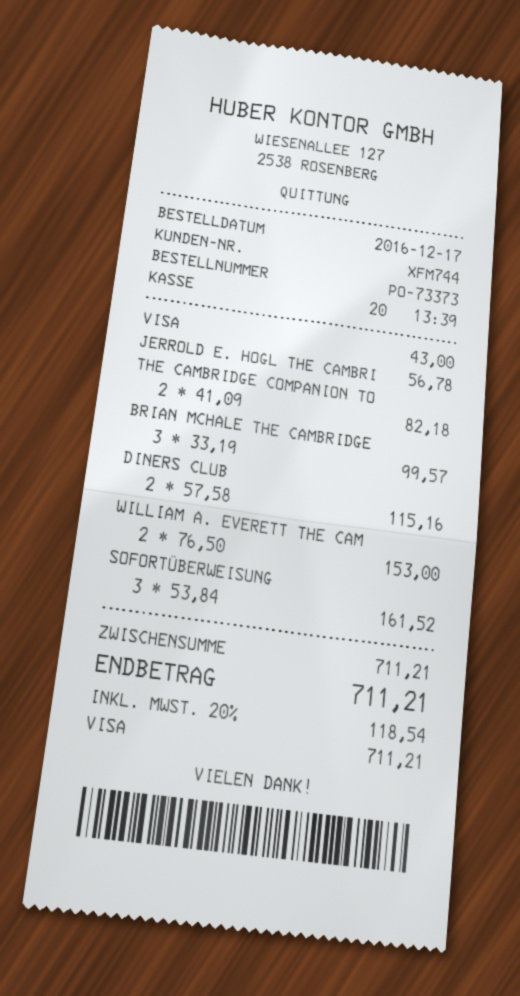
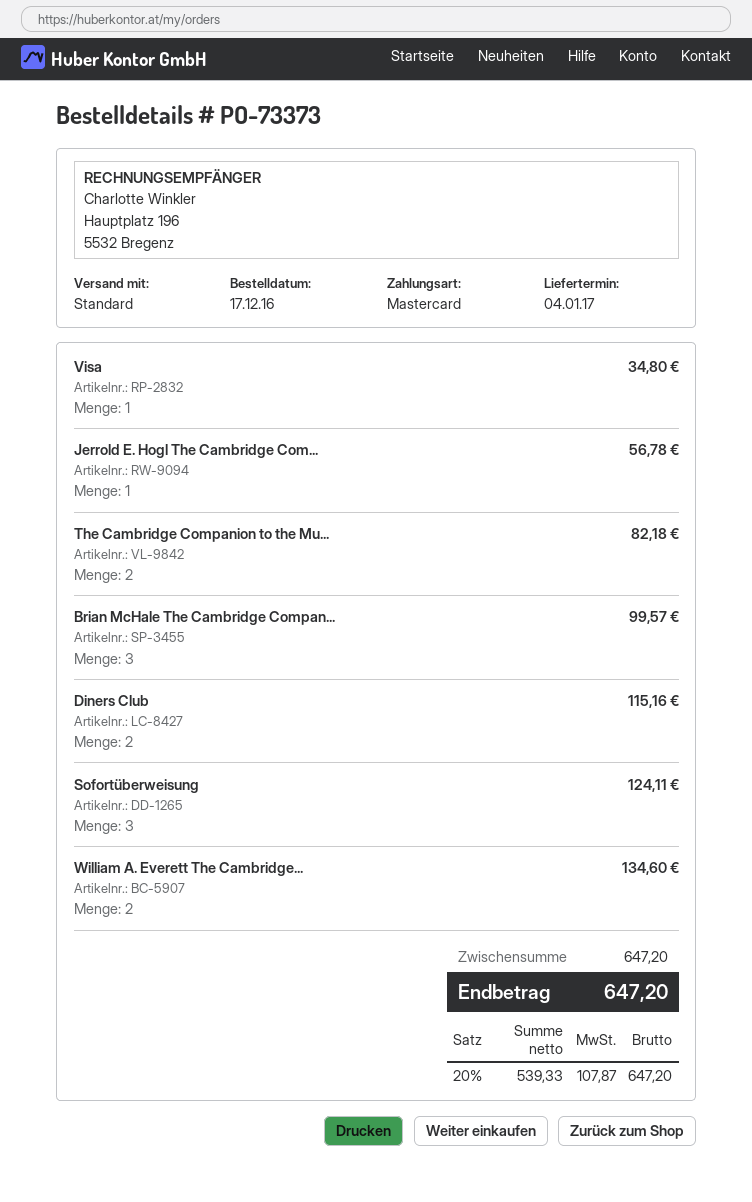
payment method: Visa -> Mastercard
VISA: 1 for 43.00 -> 1 for 34.80
WILLIAM A. EVERETT THE CAM: 2 for 153.00 -> 2 for 134.60
SOFORTÜBERWEISUNG: 3 for 161.52 -> 3 for 124.11
subtotal: 711.21 -> 647.20
tax: 20% = 118.54 -> 20% = 107.87
total: 711.21 -> 647.20

